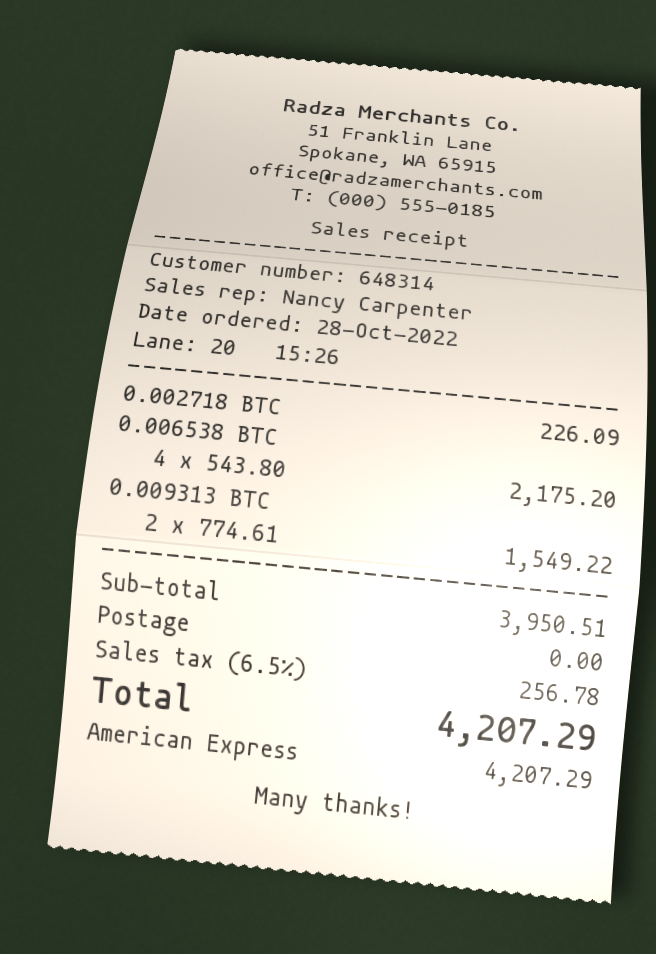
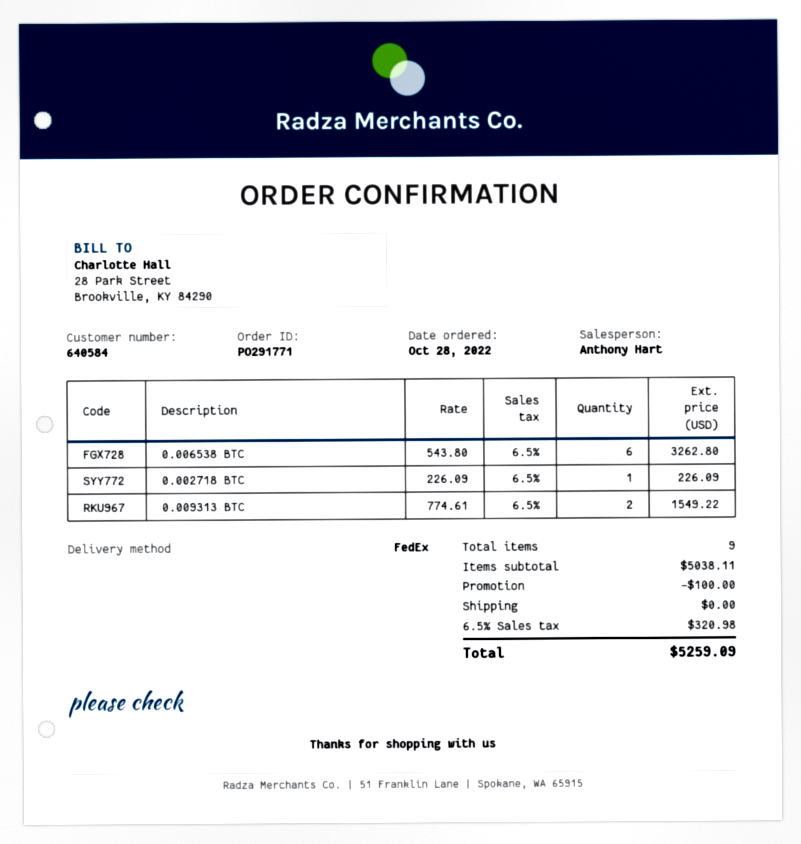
customer number: 648314 -> 640584
sales rep: Nancy Carpenter -> Anthony Hart
0.006538 BTC: 4 x 543.80 = 2175.20 -> 6 x 543.80 = 3262.80
subtotal: 3950.51 -> 5038.11
discount: none -> 100.00
tax: 6.5% = 256.78 -> 6.5% = 320.98
total: 4207.29 -> 5259.09

